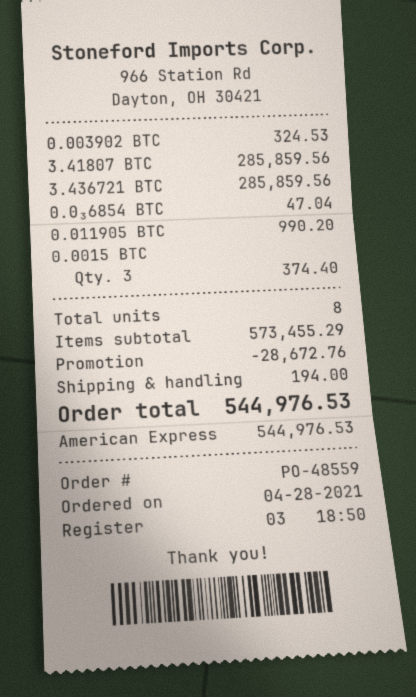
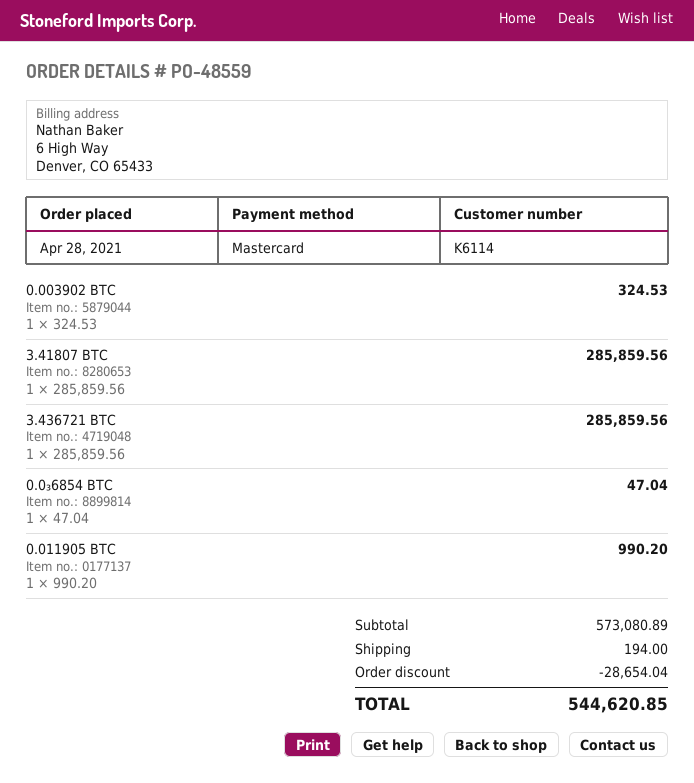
payment method: American Express -> Mastercard
0.0015 BTC: 3 for 374.40 -> none
subtotal: 573455.29 -> 573080.89
discount: 28672.76 -> 28654.04
total: 544976.53 -> 544620.85

